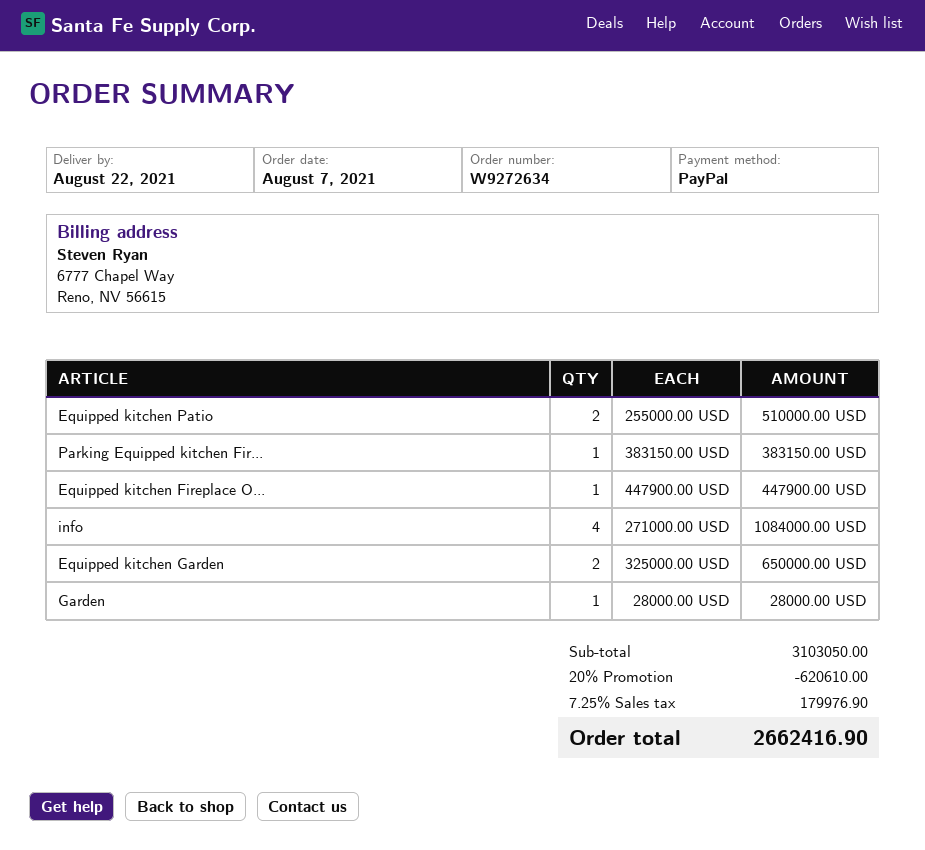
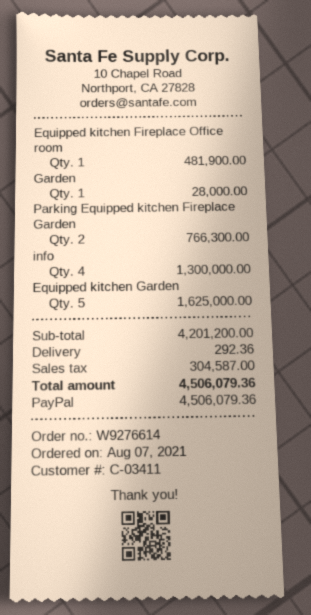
order number: W9272634 -> W9276614
Equipped kitchen Patio: 2 for 510000.00 -> none
Parking Equipped kitchen Fir...: 1 for 383150.00 -> 2 for 766300.00
Equipped kitchen Fireplace O...: 1 for 447900.00 -> 1 for 481900.00
info: 4 for 1084000.00 -> 4 for 1300000.00
Equipped kitchen Garden: 2 for 650000.00 -> 5 for 1625000.00
subtotal: 3103050.00 -> 4201200.00
discount: 20% = 620610.00 -> none
shipping: none -> 292.36
tax: 179976.90 -> 304587.00
total: 2662416.90 -> 4506079.36

